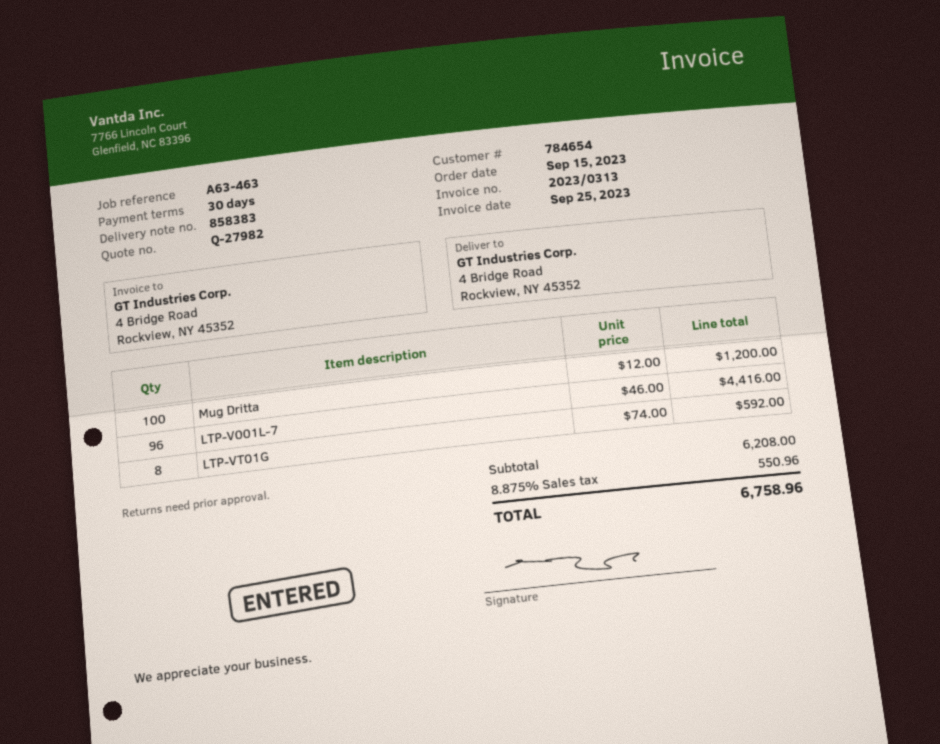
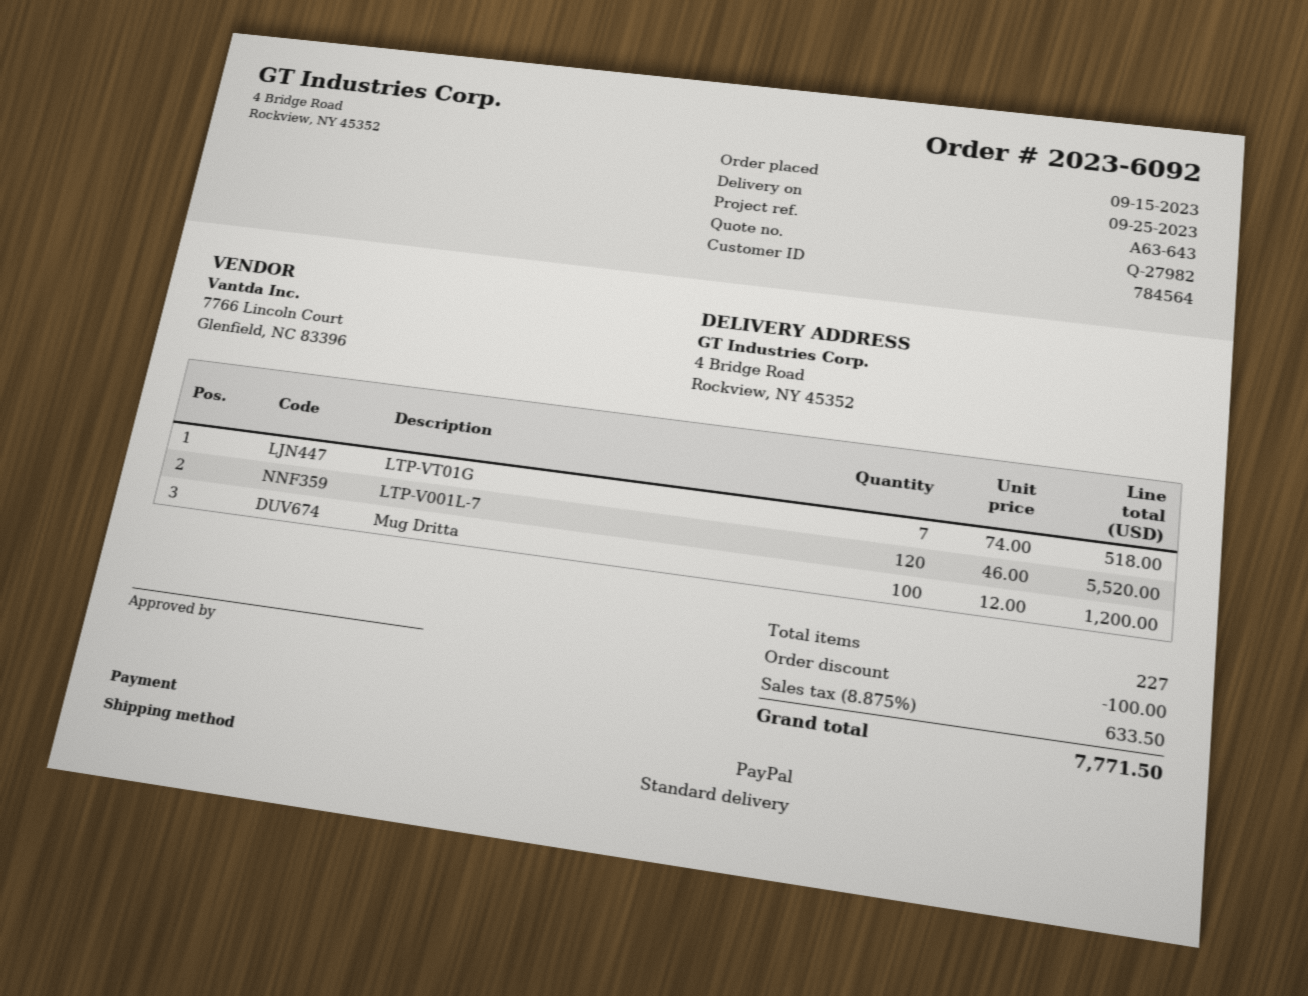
customer number: 784654 -> 784564
reference: A63-463 -> A63-643
LTP-V001L-7: 96 x 46.00 = 4416.00 -> 120 x 46.00 = 5520.00
LTP-VT01G: 8 x 74.00 = 592.00 -> 7 x 74.00 = 518.00
discount: none -> 100.00
tax: 8.875% = 550.96 -> 8.875% = 633.50
total: 6758.96 -> 7771.50

